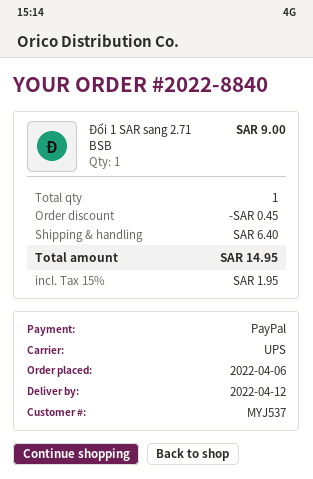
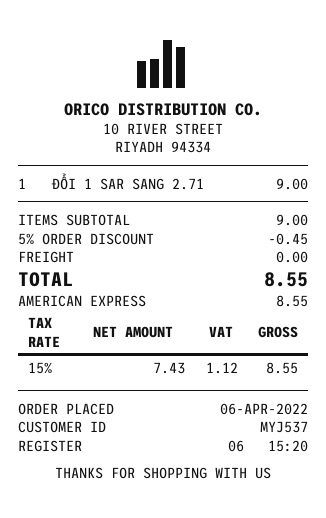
payment method: PayPal -> American Express
shipping: 6.40 -> 0.00
tax: 15% = 1.95 -> 15% = 1.12
total: 14.95 -> 8.55

